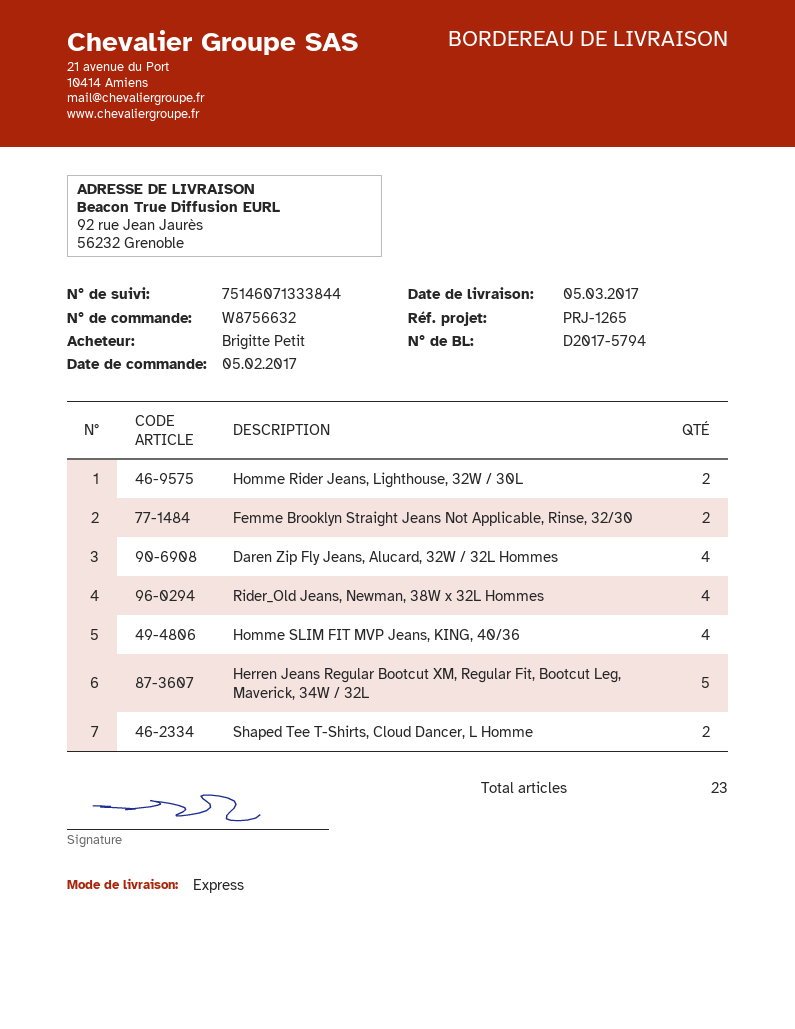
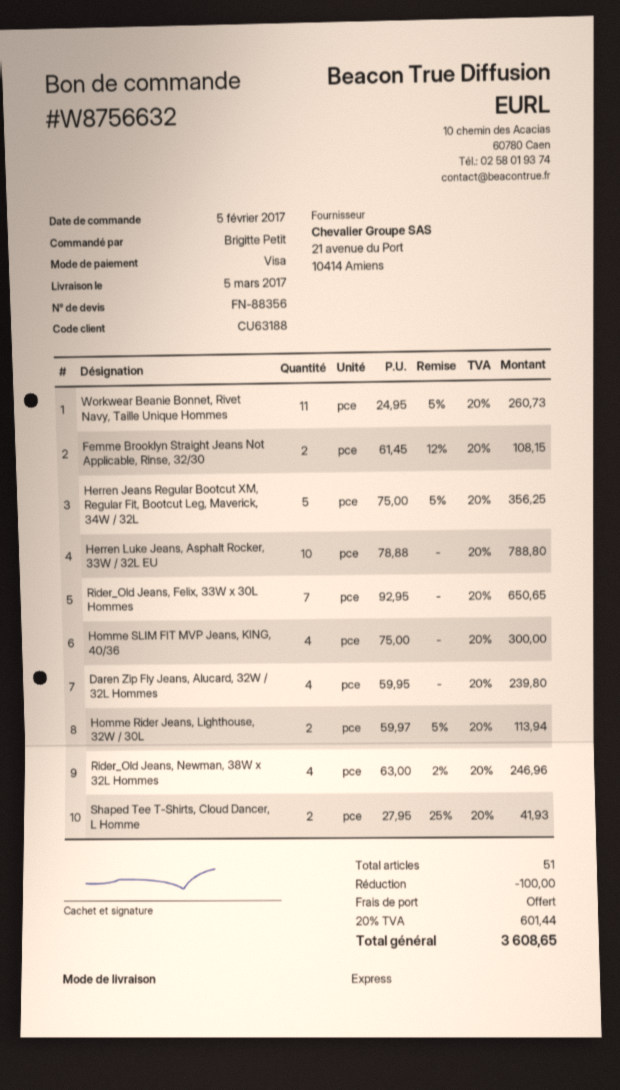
Workwear Beanie Bonnet, Rivet Navy, Taille Unique Hommes: none -> 11
Herren Luke Jeans, Asphalt Rocker, 33W / 32L EU: none -> 10
Rider_Old Jeans, Felix, 33W x 30L Hommes: none -> 7
total quantity: 23 -> 51

